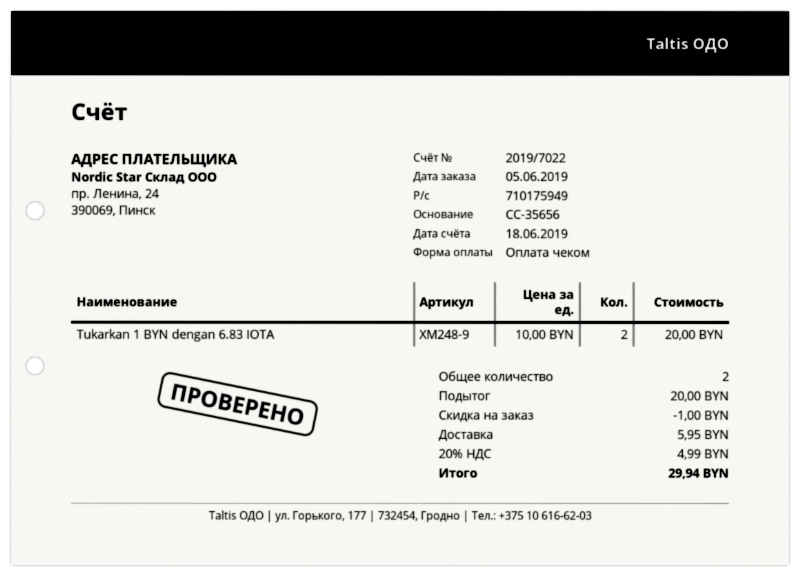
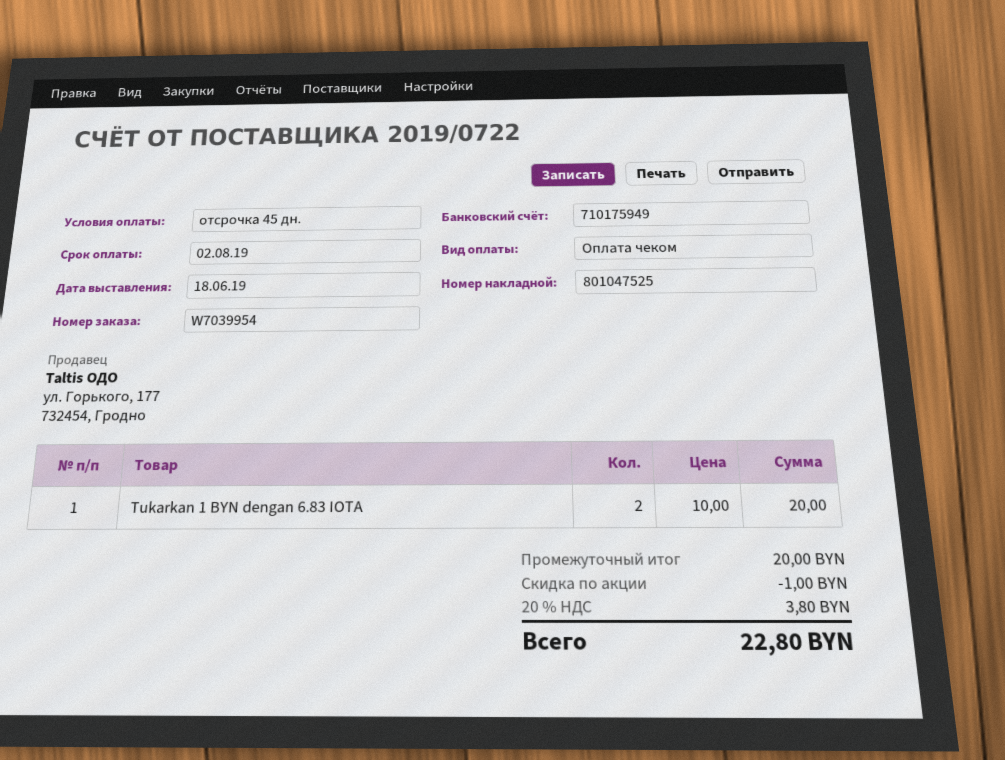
invoice number: 2019/7022 -> 2019/0722
shipping: 5.95 -> none
tax: 20% = 4.99 -> 20% = 3.80
total: 29.94 -> 22.80

